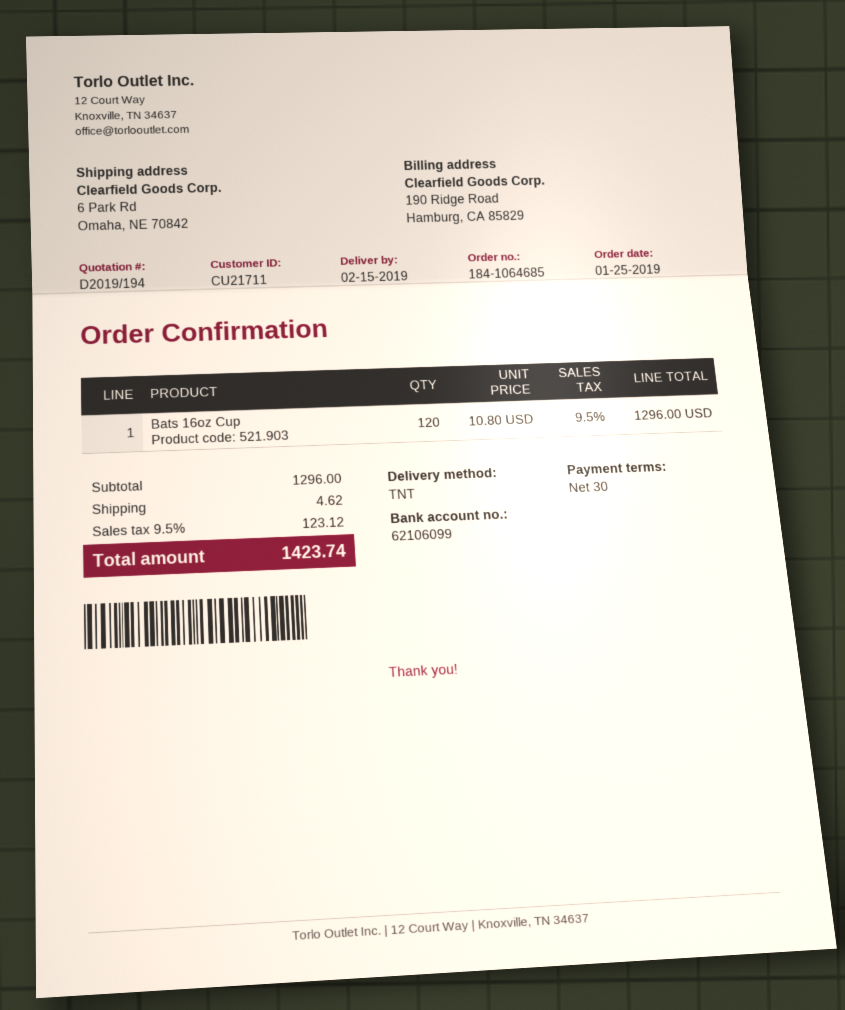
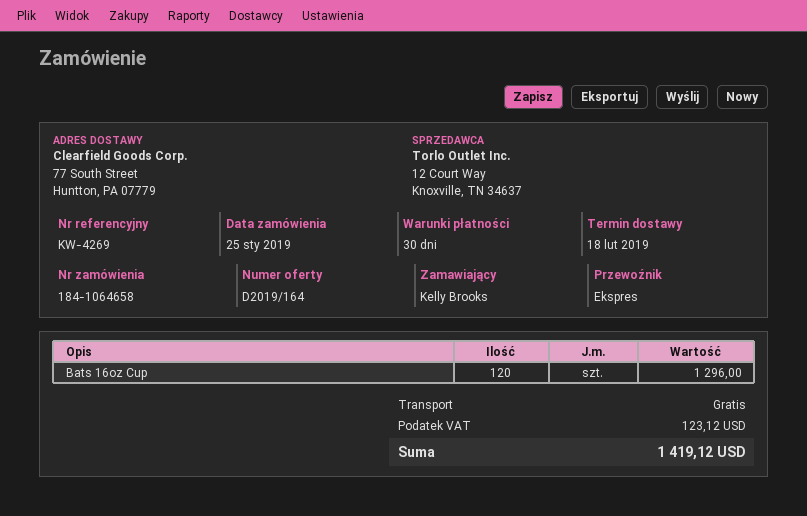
quote number: D2019/194 -> D2019/164
order number: 184-1064685 -> 184-1064658
delivery date: 2019-02-15 -> 2019-02-18
shipping method: TNT -> express
ship to: 6 Park Rd, Omaha, NE 70842 -> 77 South Street, Huntton, PA 07779
shipping: 4.62 -> 0.00
total: 1423.74 -> 1419.12

